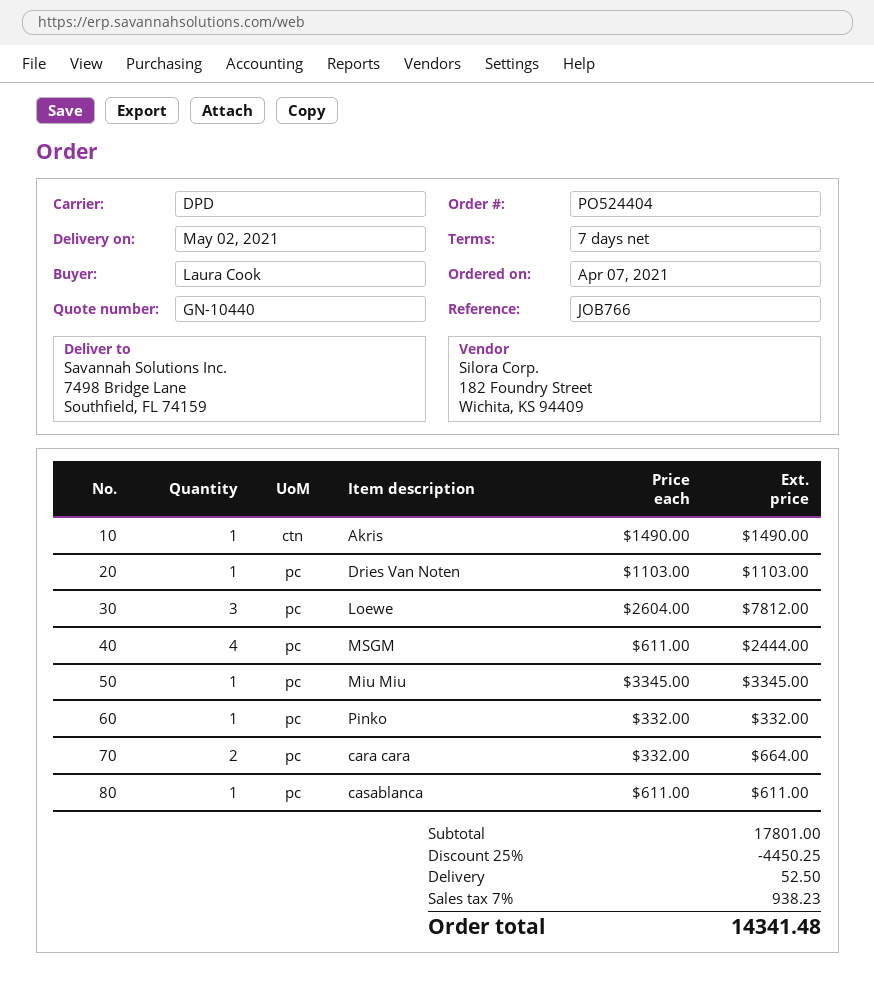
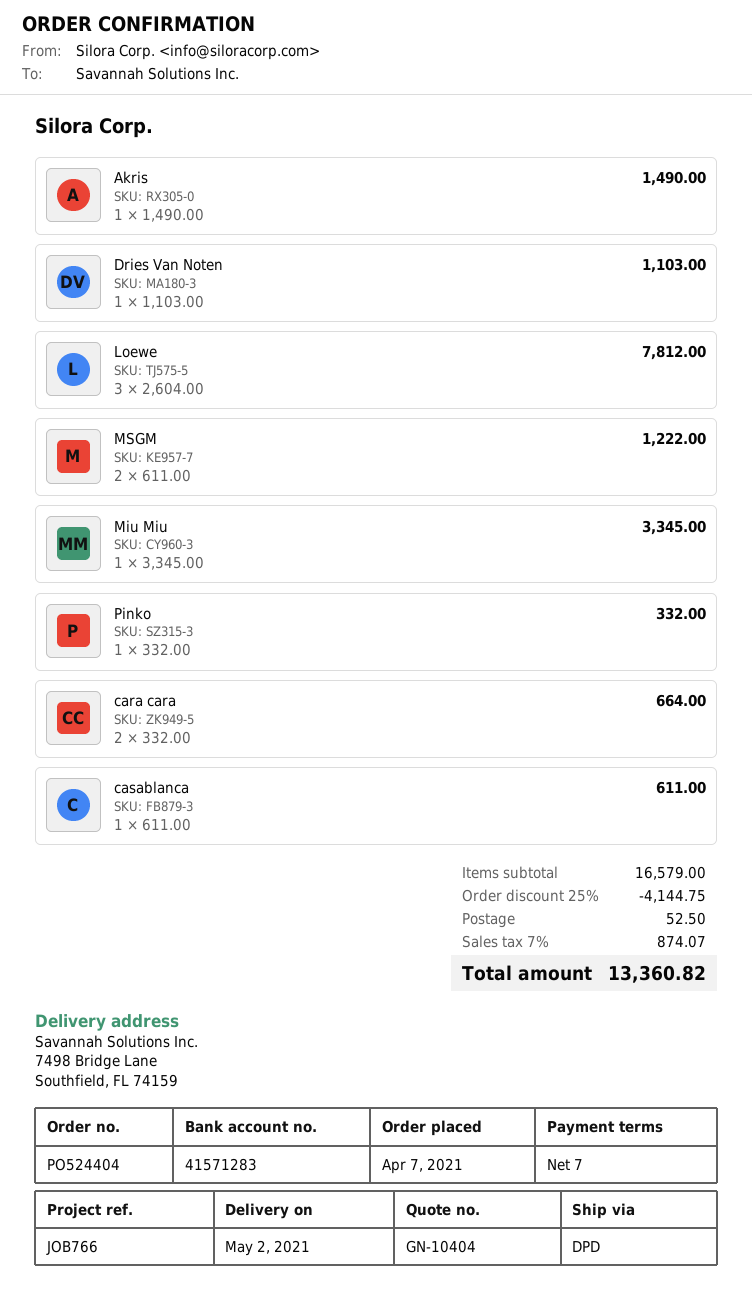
quote number: GN-10440 -> GN-10404
MSGM: 4 x 611.00 = 2444.00 -> 2 x 611.00 = 1222.00
subtotal: 17801.00 -> 16579.00
discount: 25% = 4450.25 -> 25% = 4144.75
tax: 7% = 938.23 -> 7% = 874.07
total: 14341.48 -> 13360.82

